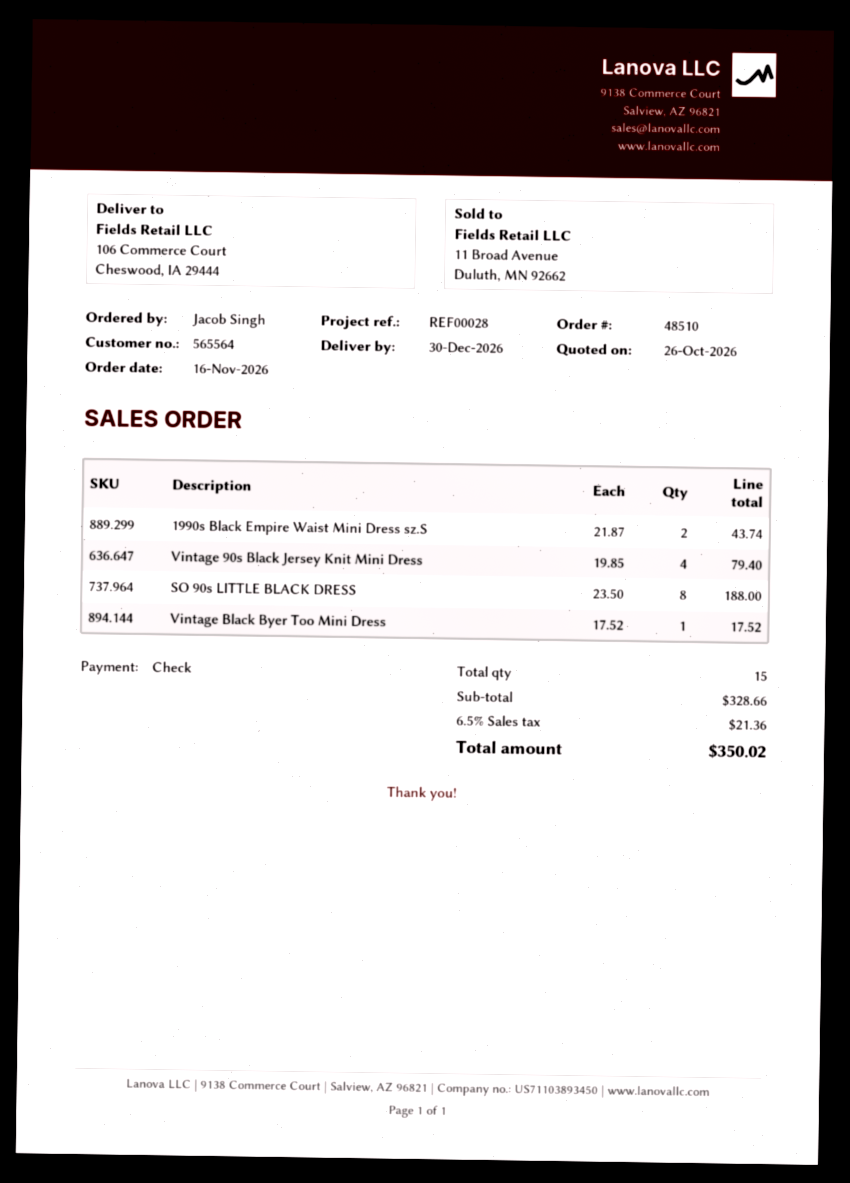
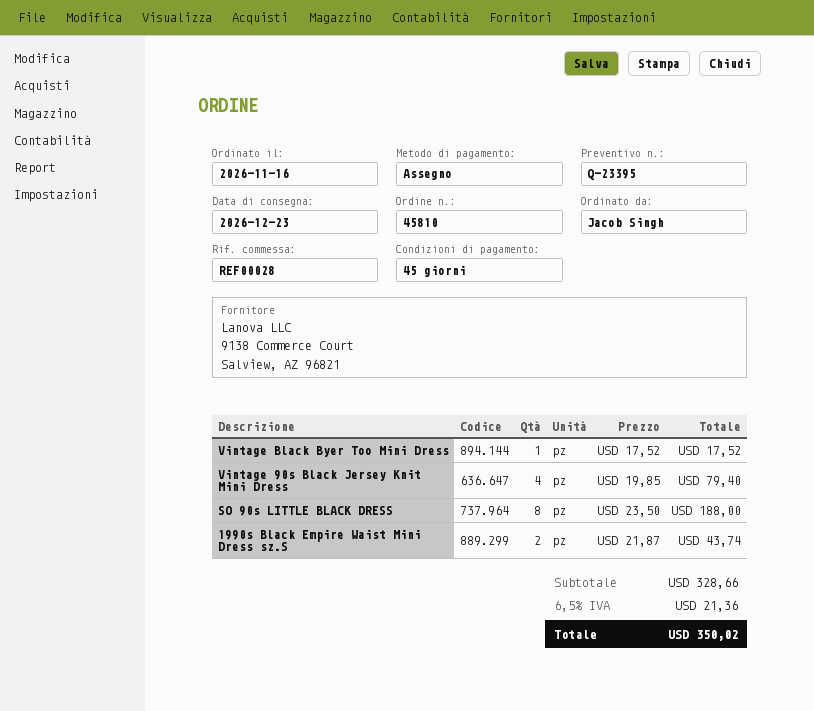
order number: 48510 -> 45810
delivery date: 2026-12-30 -> 2026-12-23

